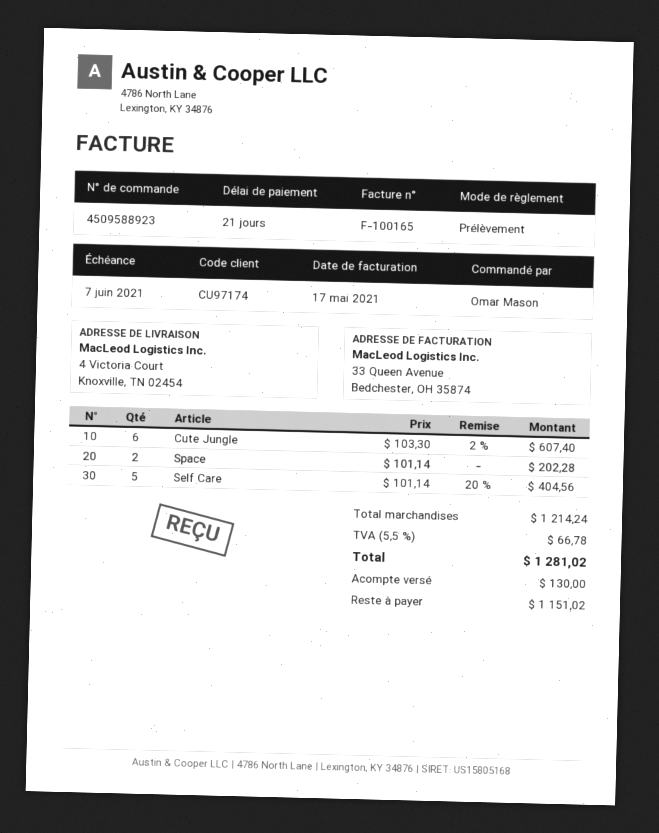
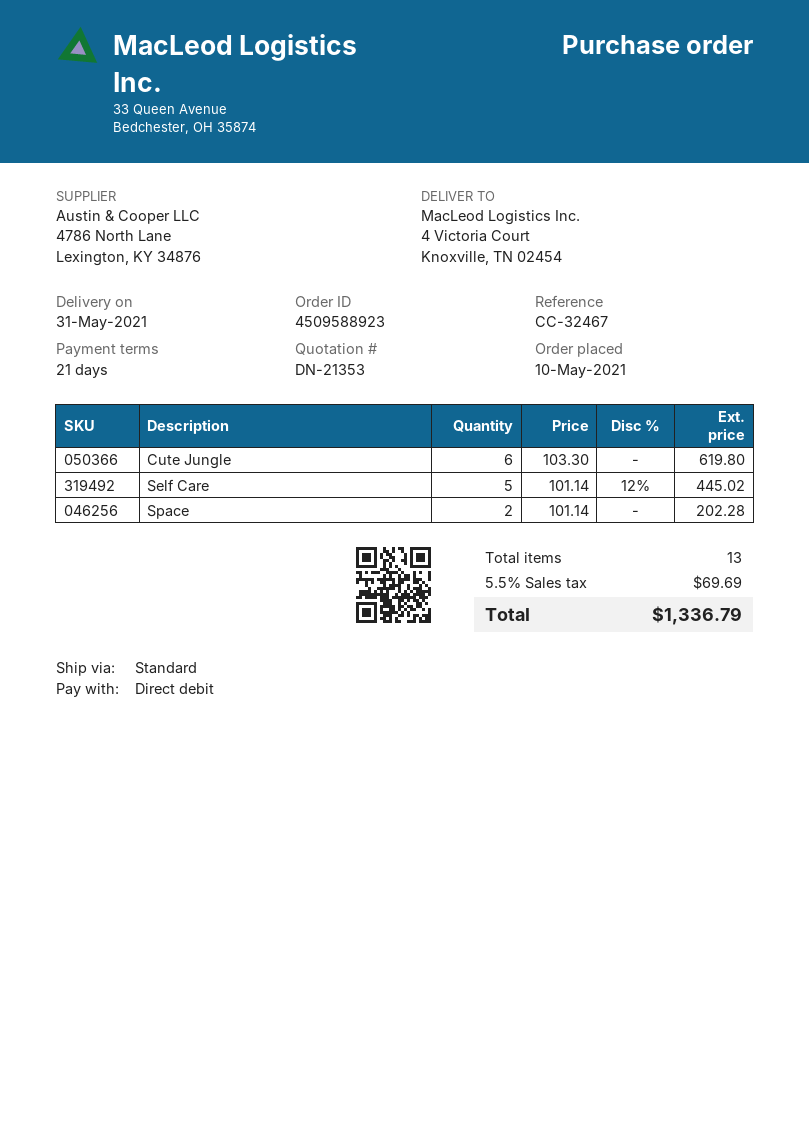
Cute Jungle: 6 x 103.30 - 2% = 607.40 -> 6 x 103.30 = 619.80
Self Care: 5 x 101.14 - 20% = 404.56 -> 5 x 101.14 - 12% = 445.02
tax: 5.5% = 66.78 -> 5.5% = 69.69
total: 1281.02 -> 1336.79

